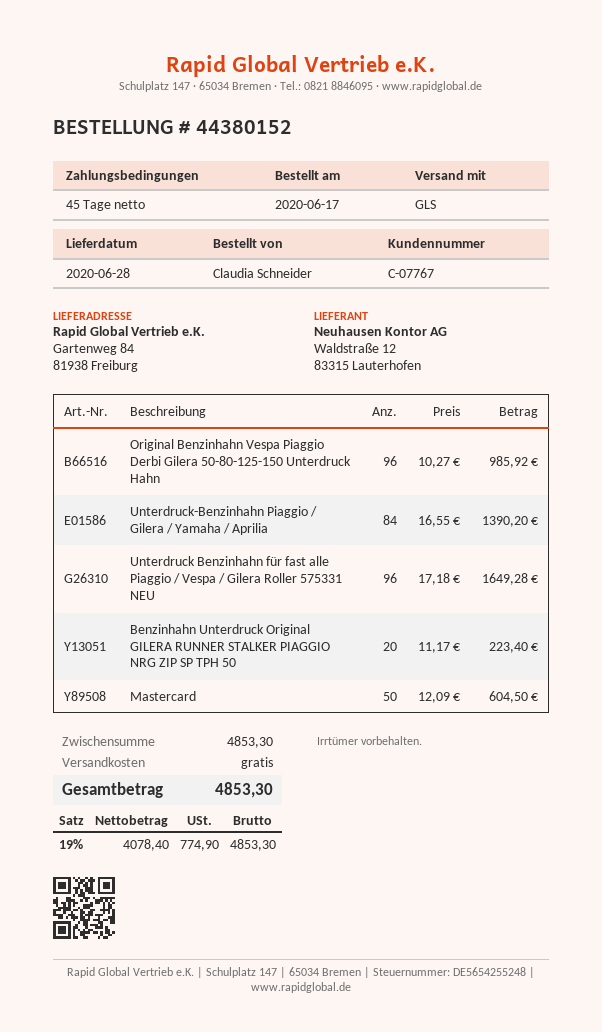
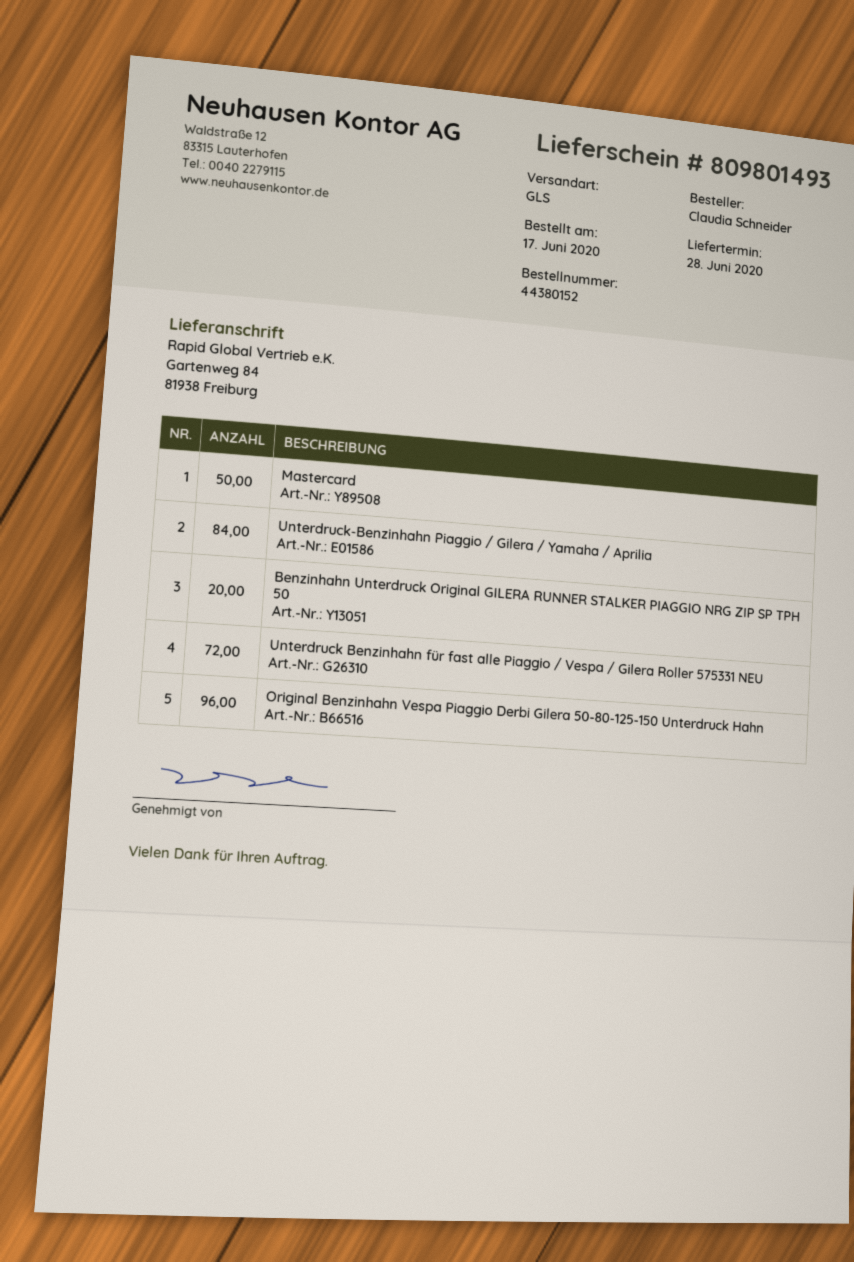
Unterdruck Benzinhahn für fast alle Piaggio / Vespa / Gilera Roller 575331 NEU: 96 -> 72

